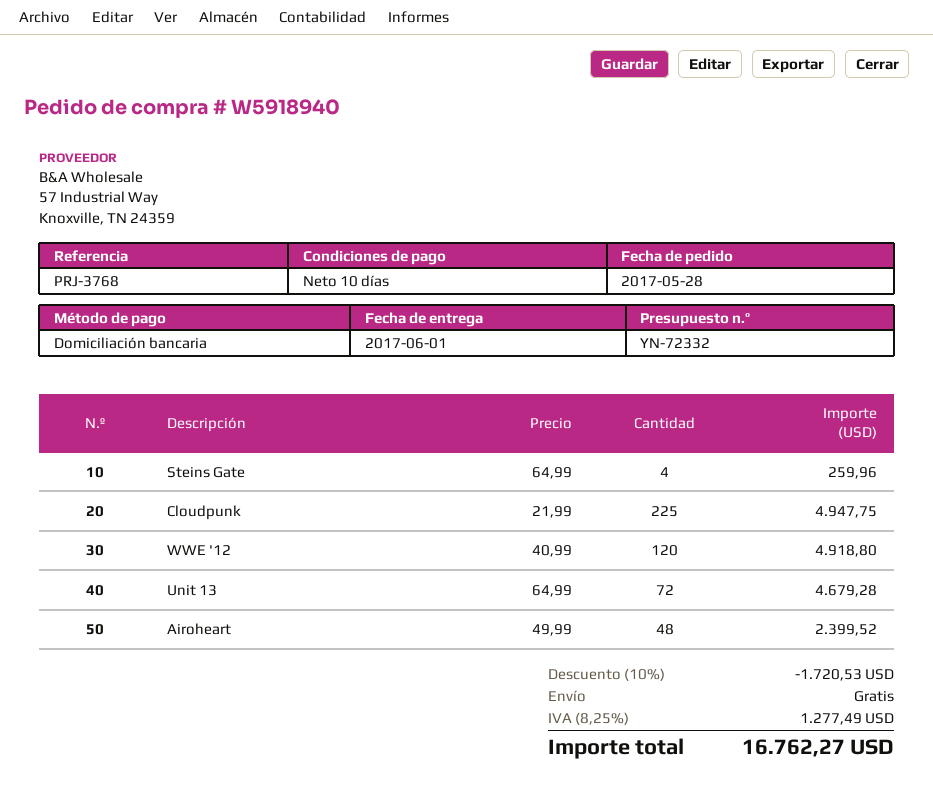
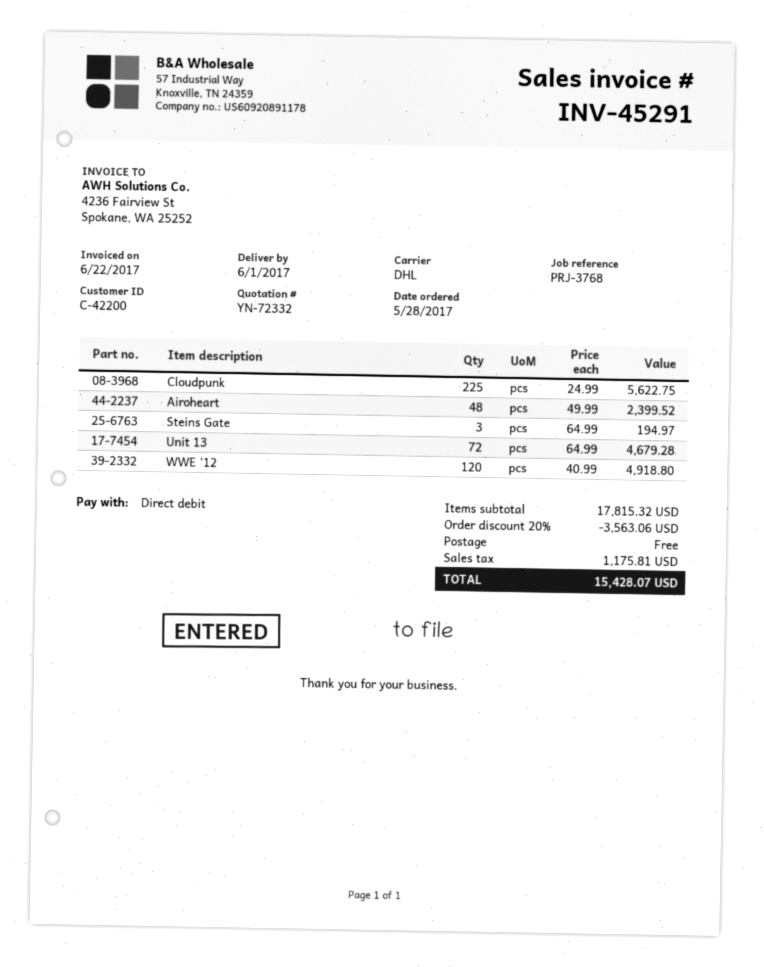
Steins Gate: 4 x 64.99 = 259.96 -> 3 x 64.99 = 194.97
Cloudpunk: 225 x 21.99 = 4947.75 -> 225 x 24.99 = 5622.75
discount: 10% = 1720.53 -> 20% = 3563.06
tax: 1277.49 -> 1175.81
total: 16762.27 -> 15428.07

